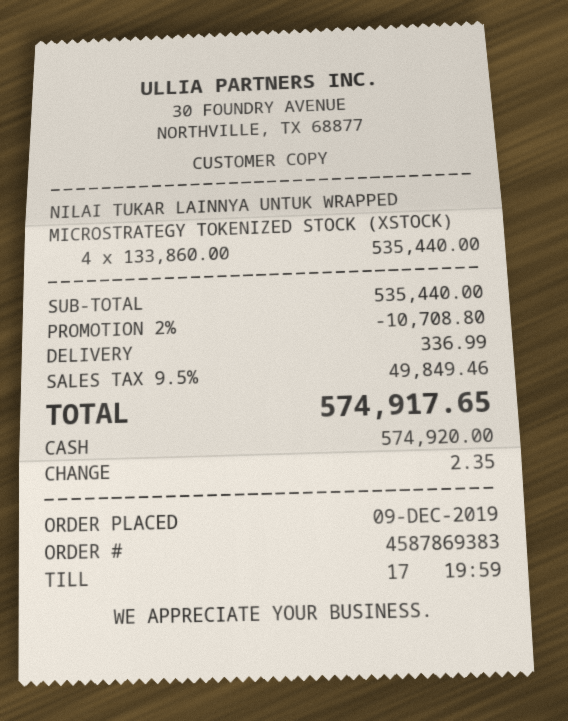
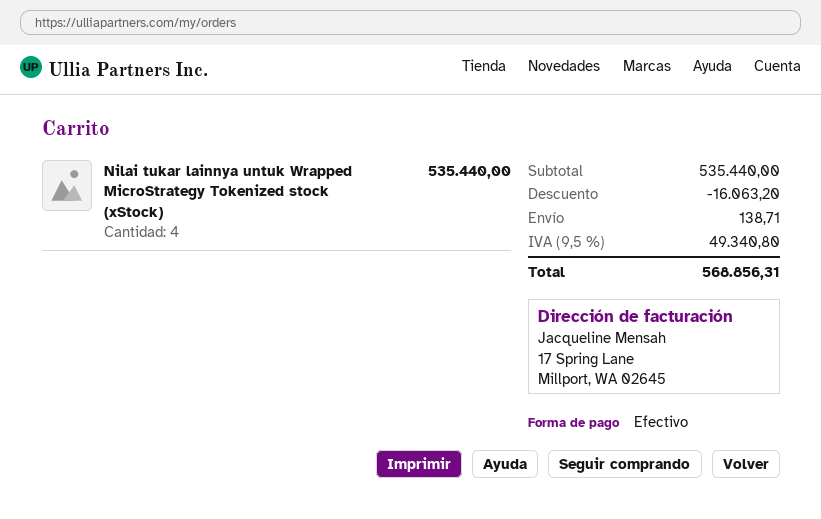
discount: 10708.80 -> 16063.20
shipping: 336.99 -> 138.71
tax: 9.5% = 49849.46 -> 9.5% = 49340.80
total: 574917.65 -> 568856.31

